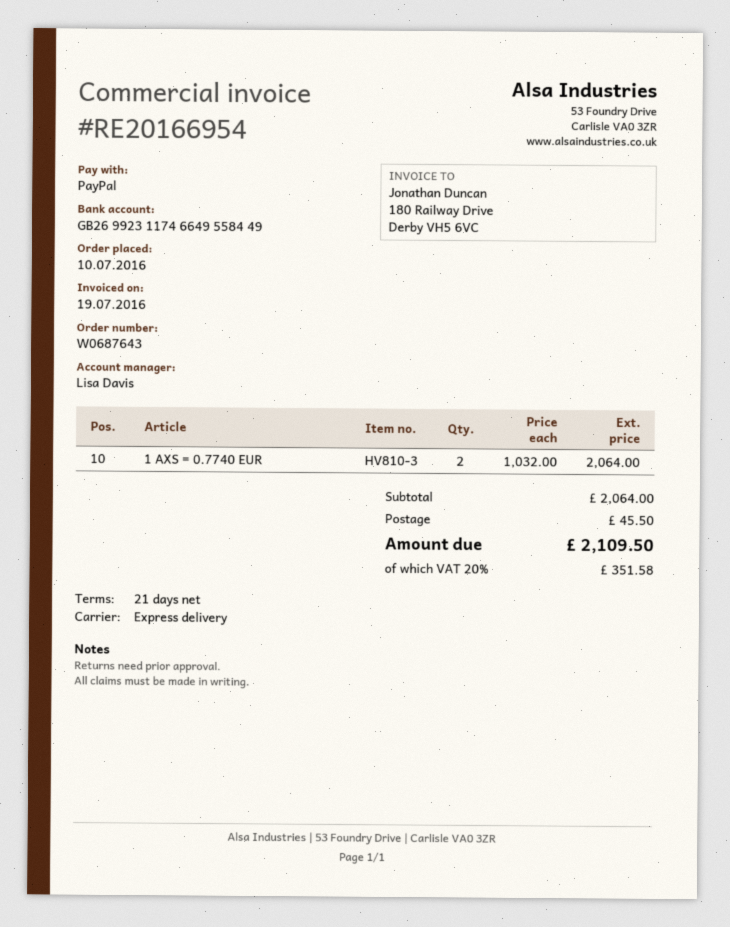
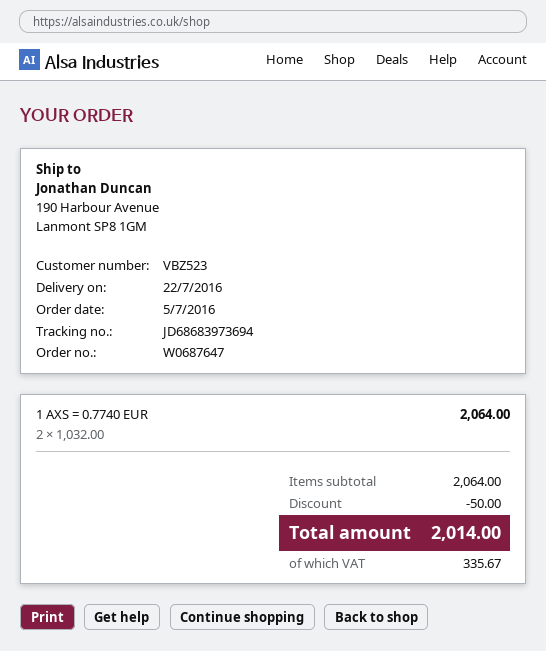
order number: W0687643 -> W0687647
order date: 2016-07-10 -> 2016-07-05
discount: none -> 50.00
shipping: 45.50 -> none
tax: 351.58 -> 335.67
total: 2109.50 -> 2014.00

